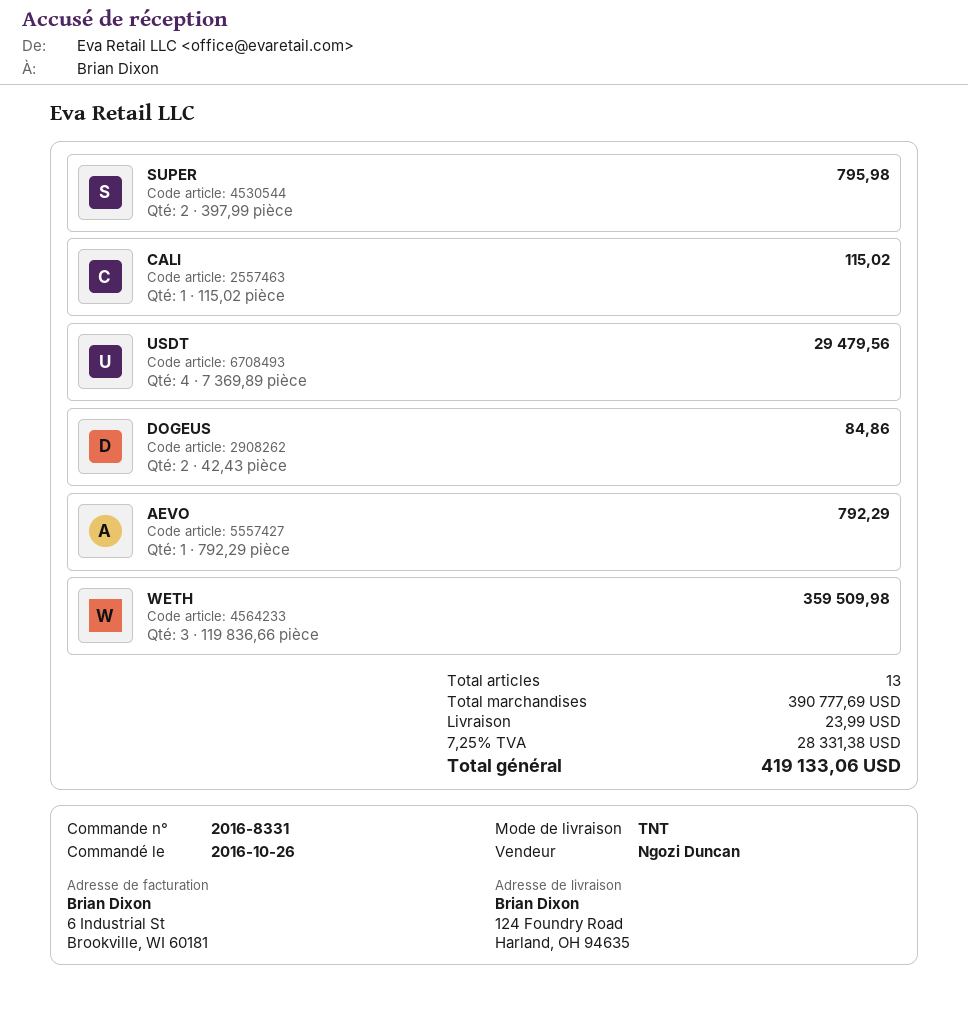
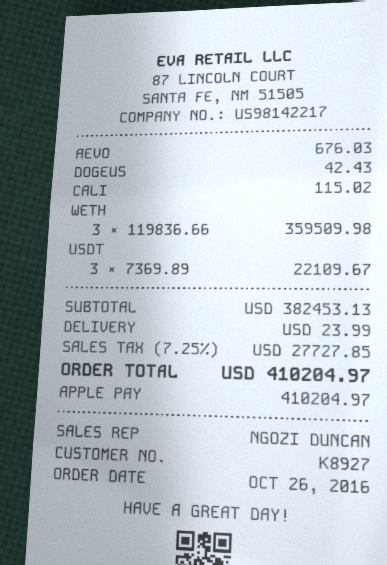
SUPER: 2 x 397.99 = 795.98 -> none
USDT: 4 x 7369.89 = 29479.56 -> 3 x 7369.89 = 22109.67
DOGEUS: 2 x 42.43 = 84.86 -> 1 x 42.43 = 42.43
AEVO: 1 x 792.29 = 792.29 -> 1 x 676.03 = 676.03
subtotal: 390777.69 -> 382453.13
tax: 7.25% = 28331.38 -> 7.25% = 27727.85
total: 419133.06 -> 410204.97

